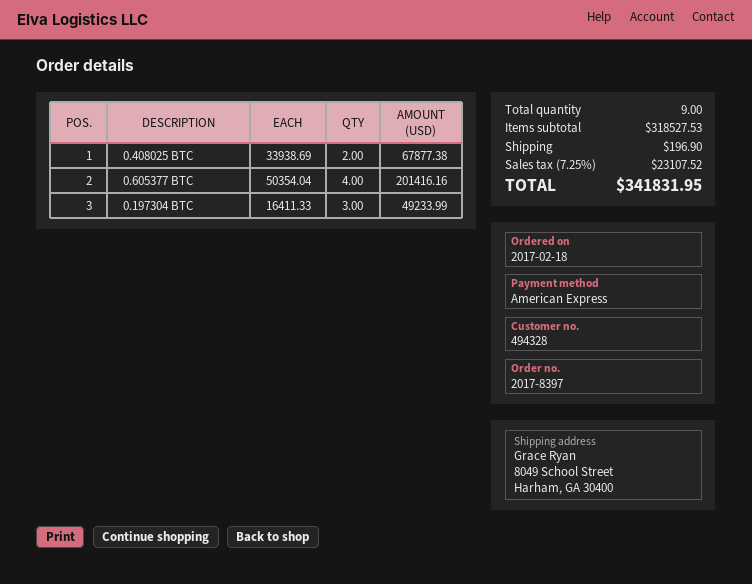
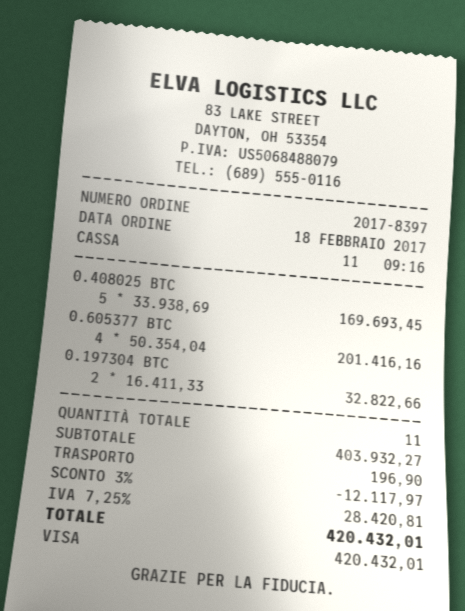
payment method: American Express -> Visa
0.408025 BTC: 2 x 33938.69 = 67877.38 -> 5 x 33938.69 = 169693.45
0.197304 BTC: 3 x 16411.33 = 49233.99 -> 2 x 16411.33 = 32822.66
total quantity: 9 -> 11
subtotal: 318527.53 -> 403932.27
discount: none -> 3% = 12117.97
tax: 7.25% = 23107.52 -> 7.25% = 28420.81
total: 341831.95 -> 420432.01

